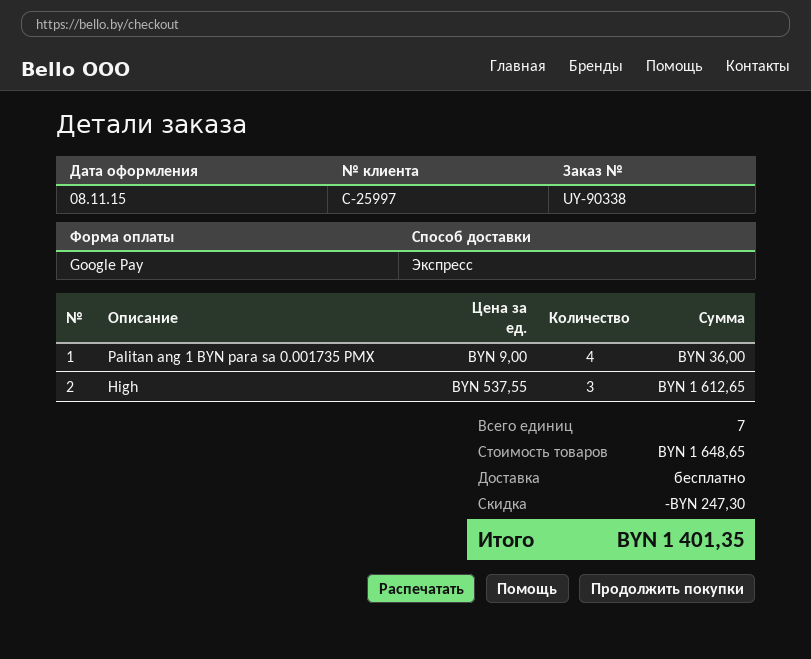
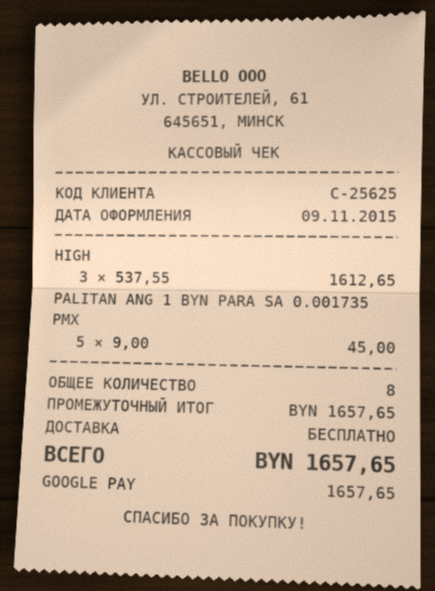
order date: 2015-11-08 -> 2015-11-09
customer number: C-25997 -> C-25625
Palitan ang 1 BYN para sa 0.001735 PMX: 4 x 9.00 = 36.00 -> 5 x 9.00 = 45.00
total quantity: 7 -> 8
subtotal: 1648.65 -> 1657.65
discount: 247.30 -> none
total: 1401.35 -> 1657.65

